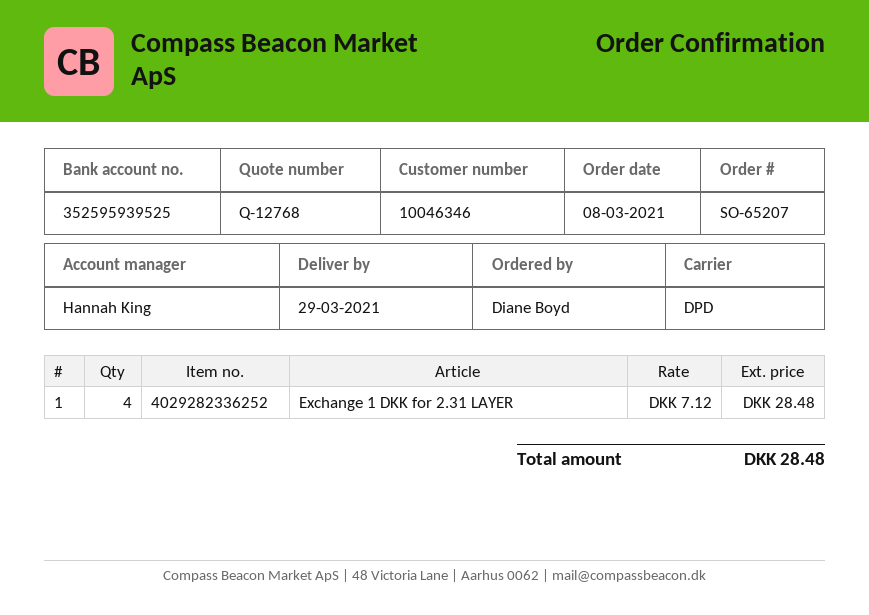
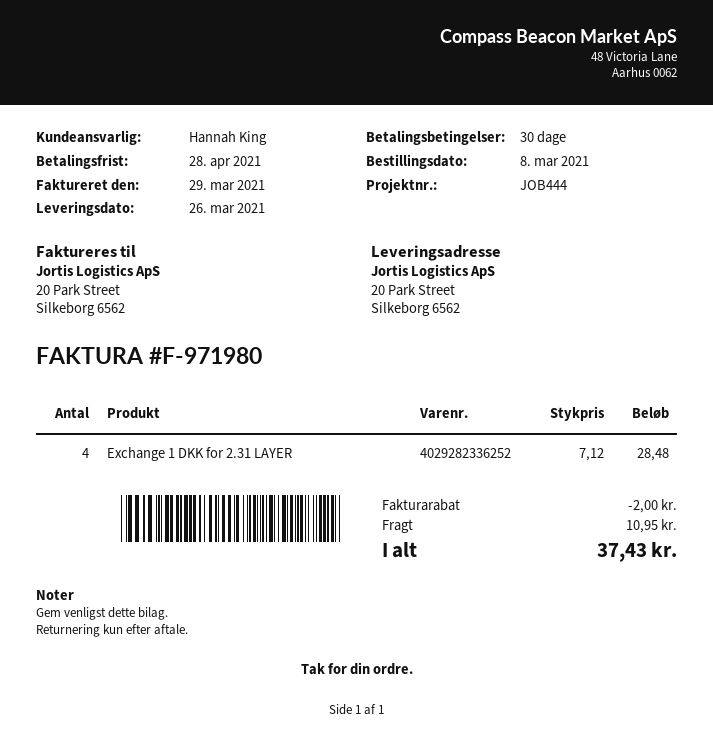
delivery date: 2021-03-29 -> 2021-03-26
discount: none -> 2.00
shipping: none -> 10.95
total: 28.48 -> 37.43

